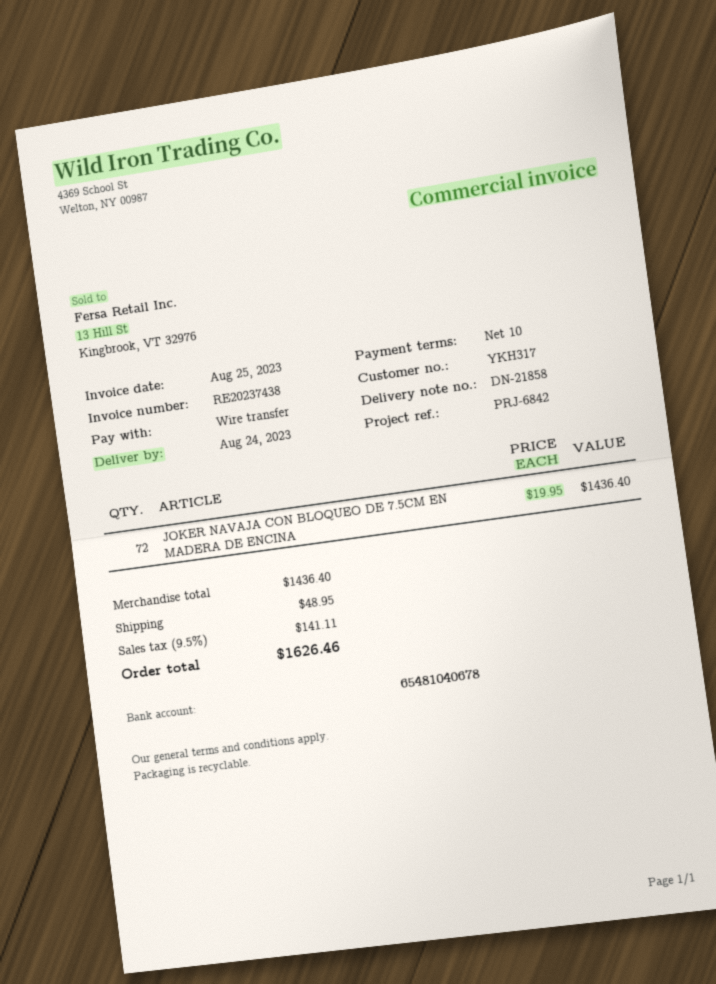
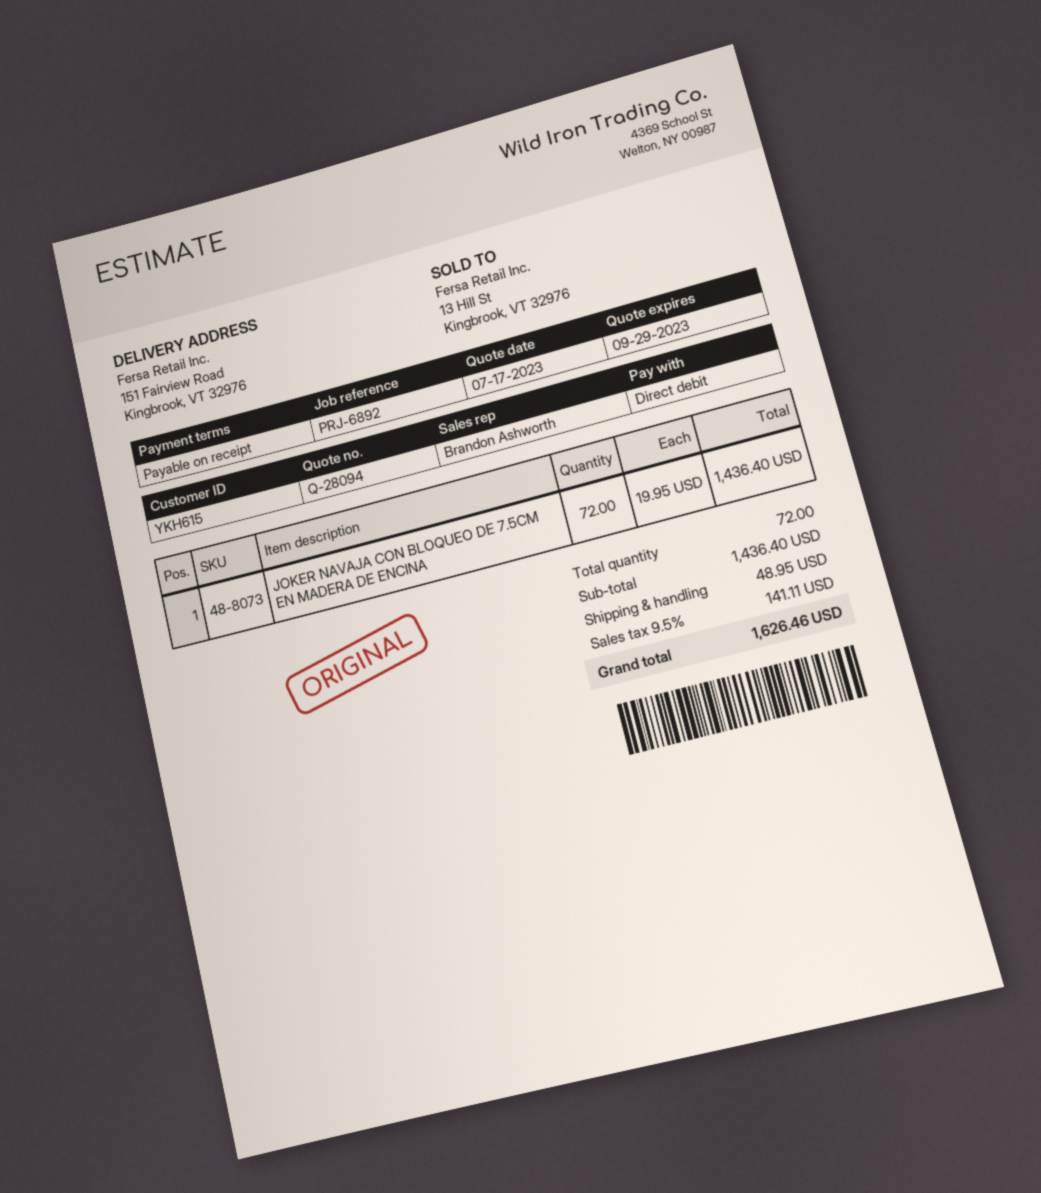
payment terms: 10 days -> on receipt
customer number: YKH317 -> YKH615
reference: PRJ-6842 -> PRJ-6892
payment method: bank transfer -> direct debit

